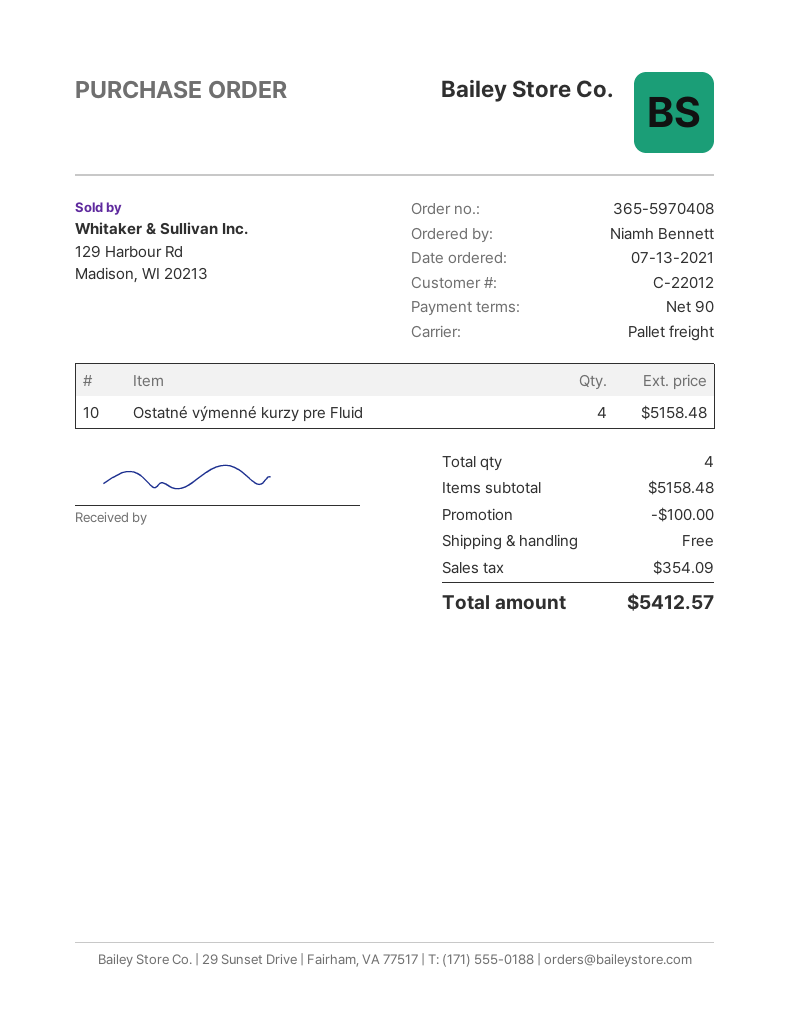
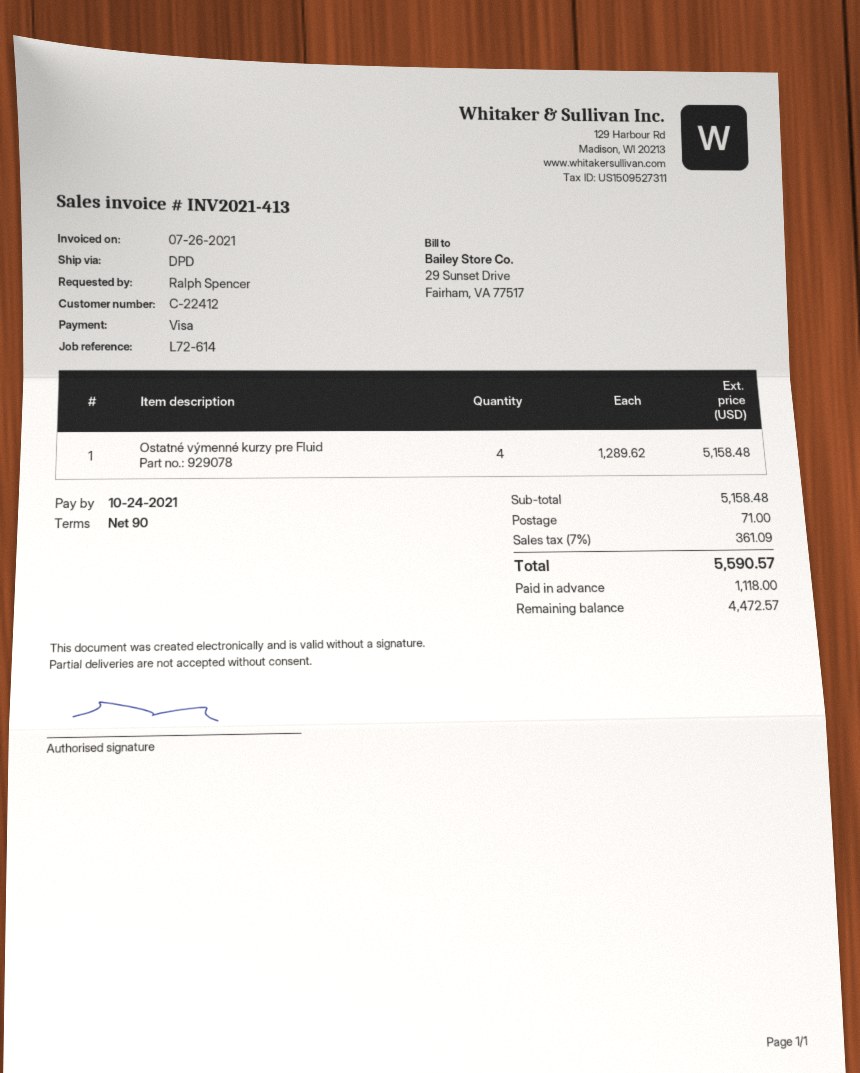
customer number: C-22012 -> C-22412
ordered by: Niamh Bennett -> Ralph Spencer
shipping method: pallet freight -> DPD
discount: 100.00 -> none
shipping: 0.00 -> 71.00
tax: 354.09 -> 361.09
total: 5412.57 -> 5590.57

